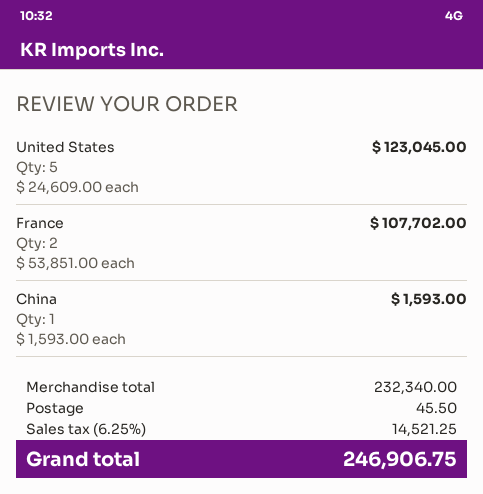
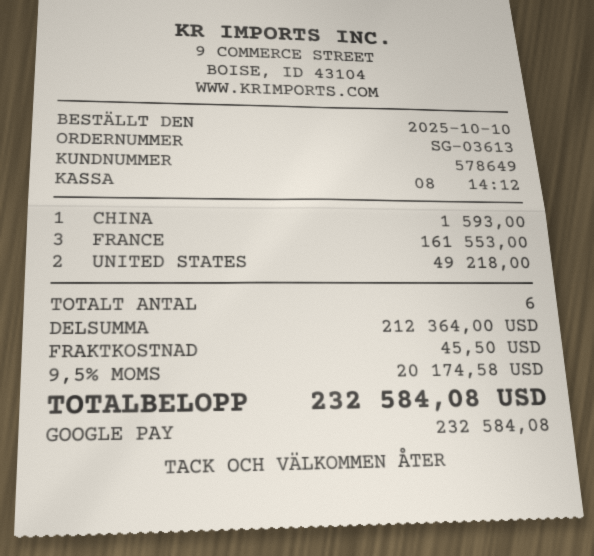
United States: 5 for 123045.00 -> 2 for 49218.00
France: 2 for 107702.00 -> 3 for 161553.00
subtotal: 232340.00 -> 212364.00
tax: 6.25% = 14521.25 -> 9.5% = 20174.58
total: 246906.75 -> 232584.08

